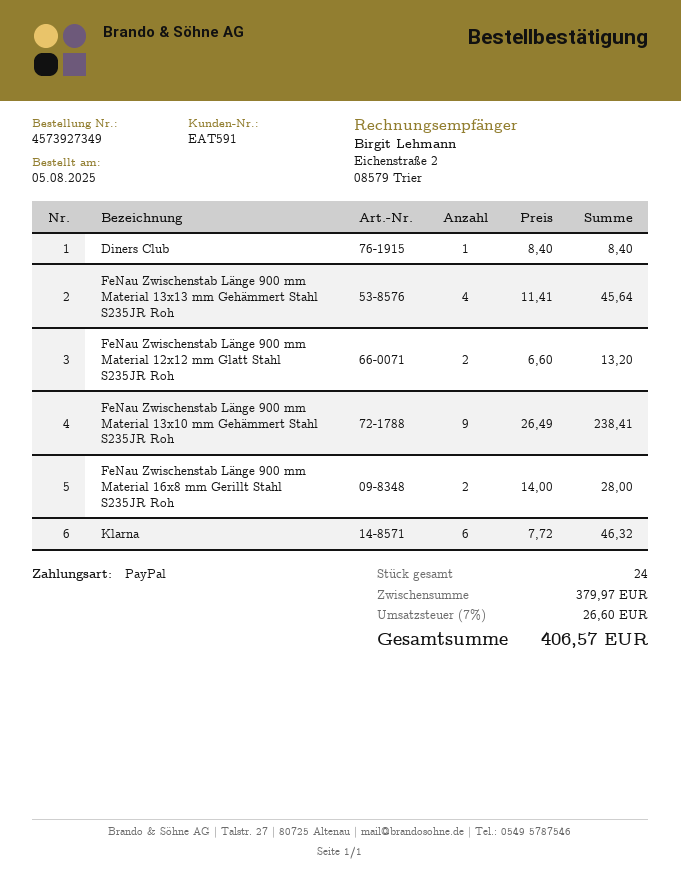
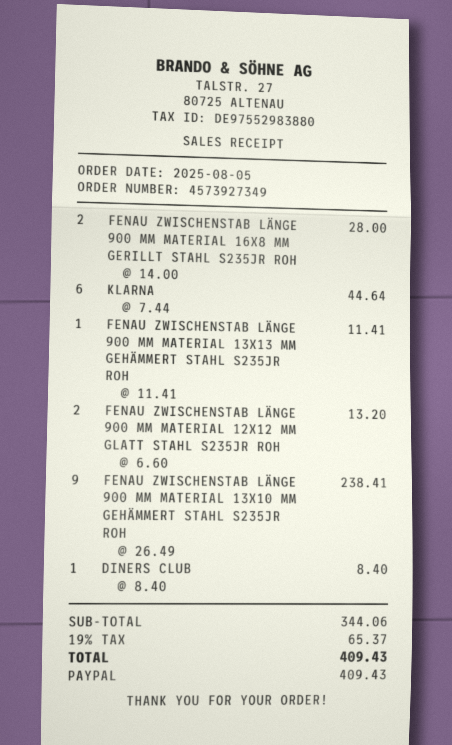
FeNau Zwischenstab Länge 900 mm Material 13x13 mm Gehämmert Stahl S235JR Roh: 4 x 11.41 = 45.64 -> 1 x 11.41 = 11.41
Klarna: 6 x 7.72 = 46.32 -> 6 x 7.44 = 44.64
subtotal: 379.97 -> 344.06
tax: 7% = 26.60 -> 19% = 65.37
total: 406.57 -> 409.43

